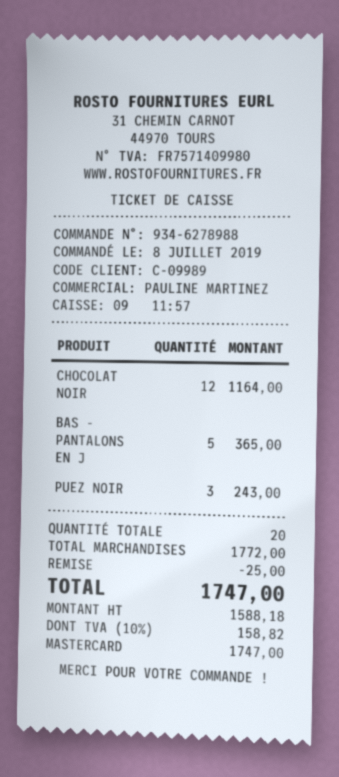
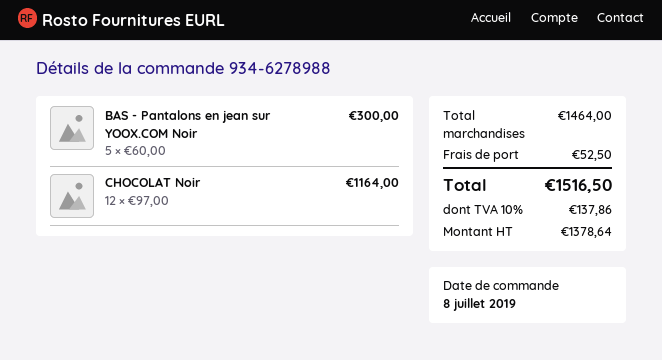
BAS - PANTALONS EN J: 5 for 365.00 -> 5 for 300.00
PUEZ NOIR: 3 for 243.00 -> none
subtotal: 1772.00 -> 1464.00
discount: 25.00 -> none
shipping: none -> 52.50
net: 1588.18 -> 1378.64
tax: 10% = 158.82 -> 10% = 137.86
total: 1747.00 -> 1516.50

